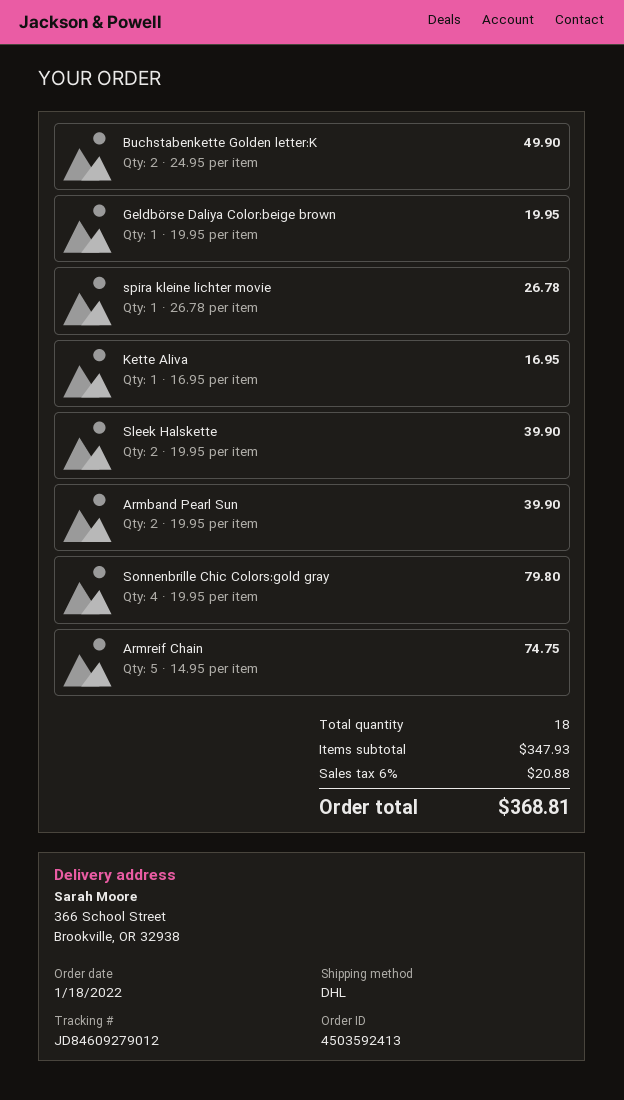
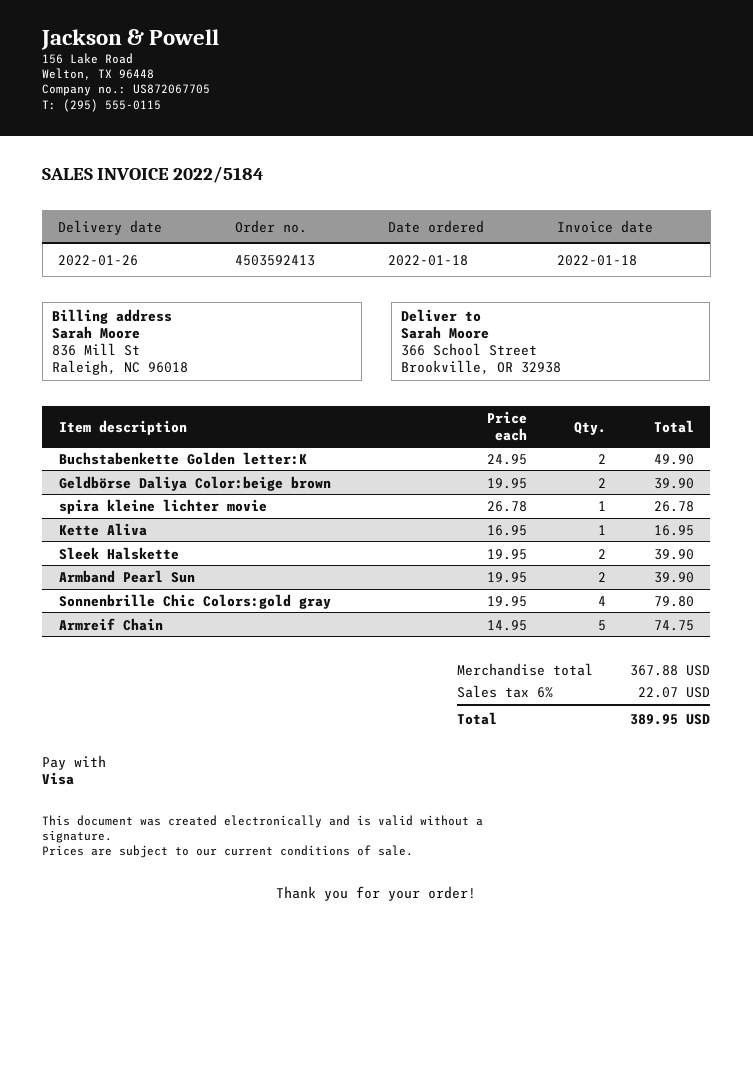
Geldbörse Daliya Color:beige brown: 1 x 19.95 = 19.95 -> 2 x 19.95 = 39.90
subtotal: 347.93 -> 367.88
tax: 6% = 20.88 -> 6% = 22.07
total: 368.81 -> 389.95

